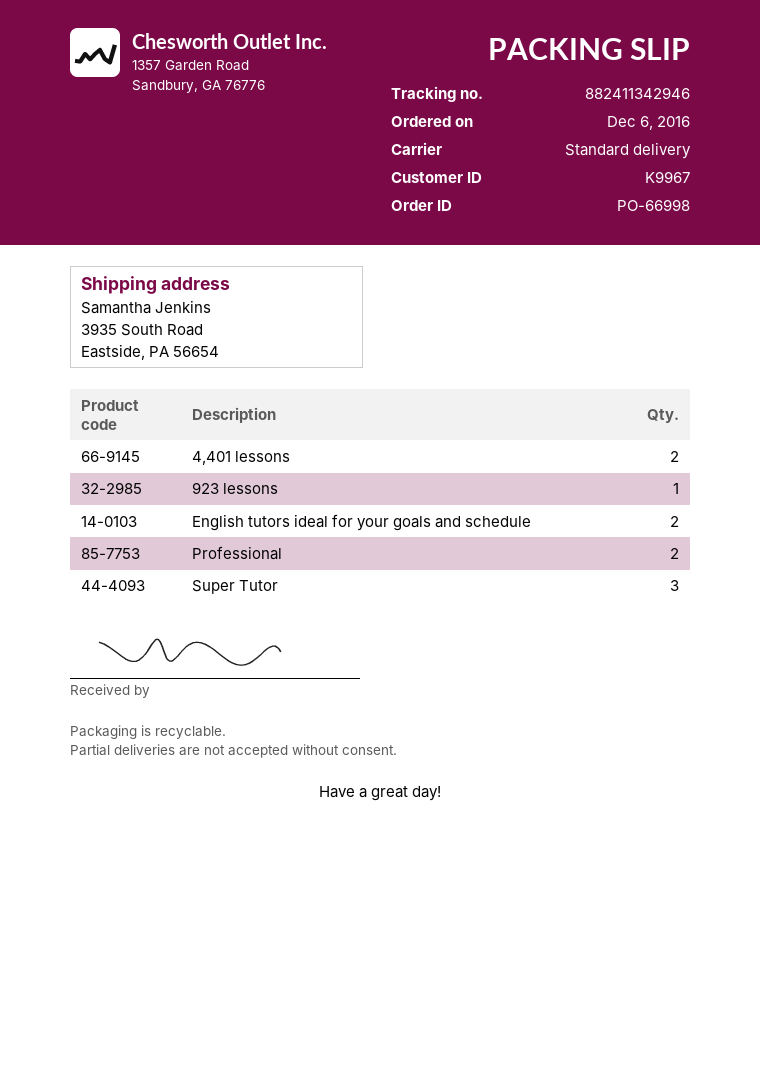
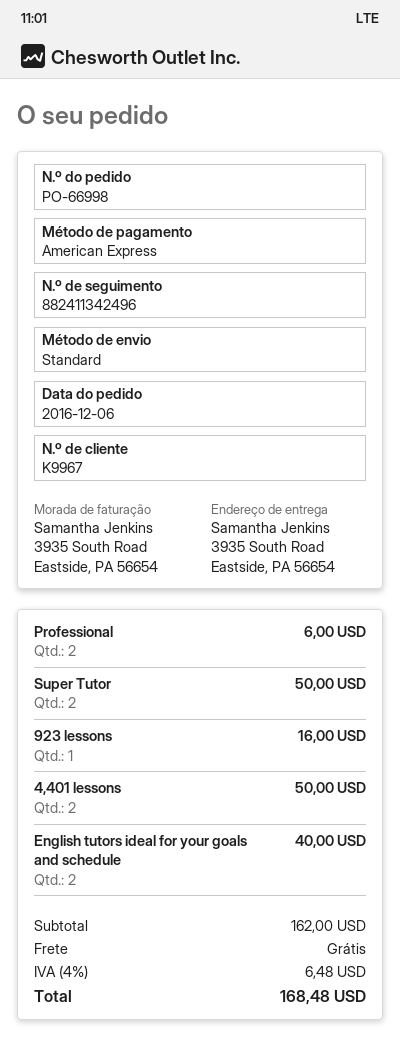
tracking number: 882411342946 -> 882411342496
Super Tutor: 3 -> 2

